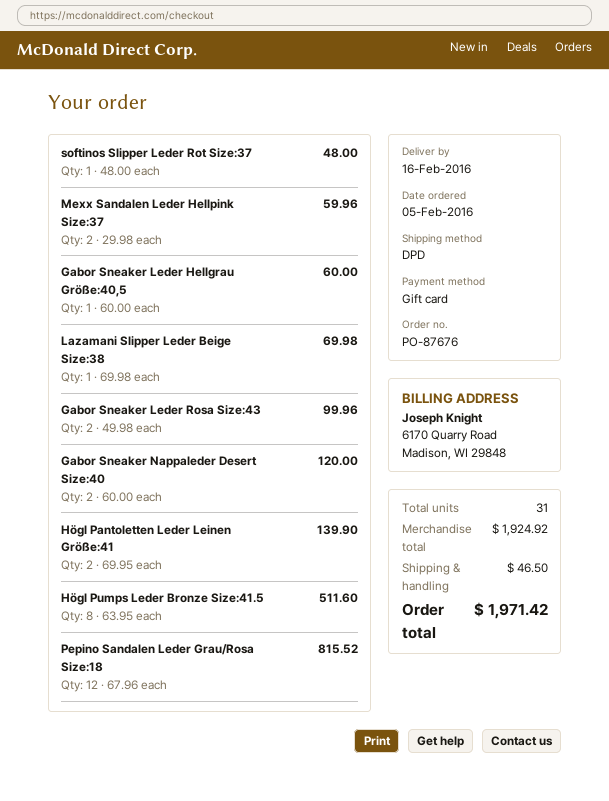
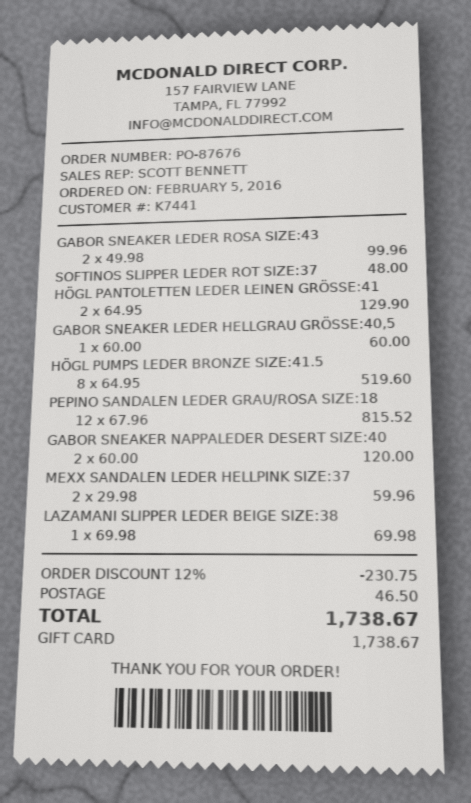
Högl Pantoletten Leder Leinen Größe:41: 2 x 69.95 = 139.90 -> 2 x 64.95 = 129.90
Högl Pumps Leder Bronze Size:41.5: 8 x 63.95 = 511.60 -> 8 x 64.95 = 519.60
discount: none -> 12% = 230.75
total: 1971.42 -> 1738.67

